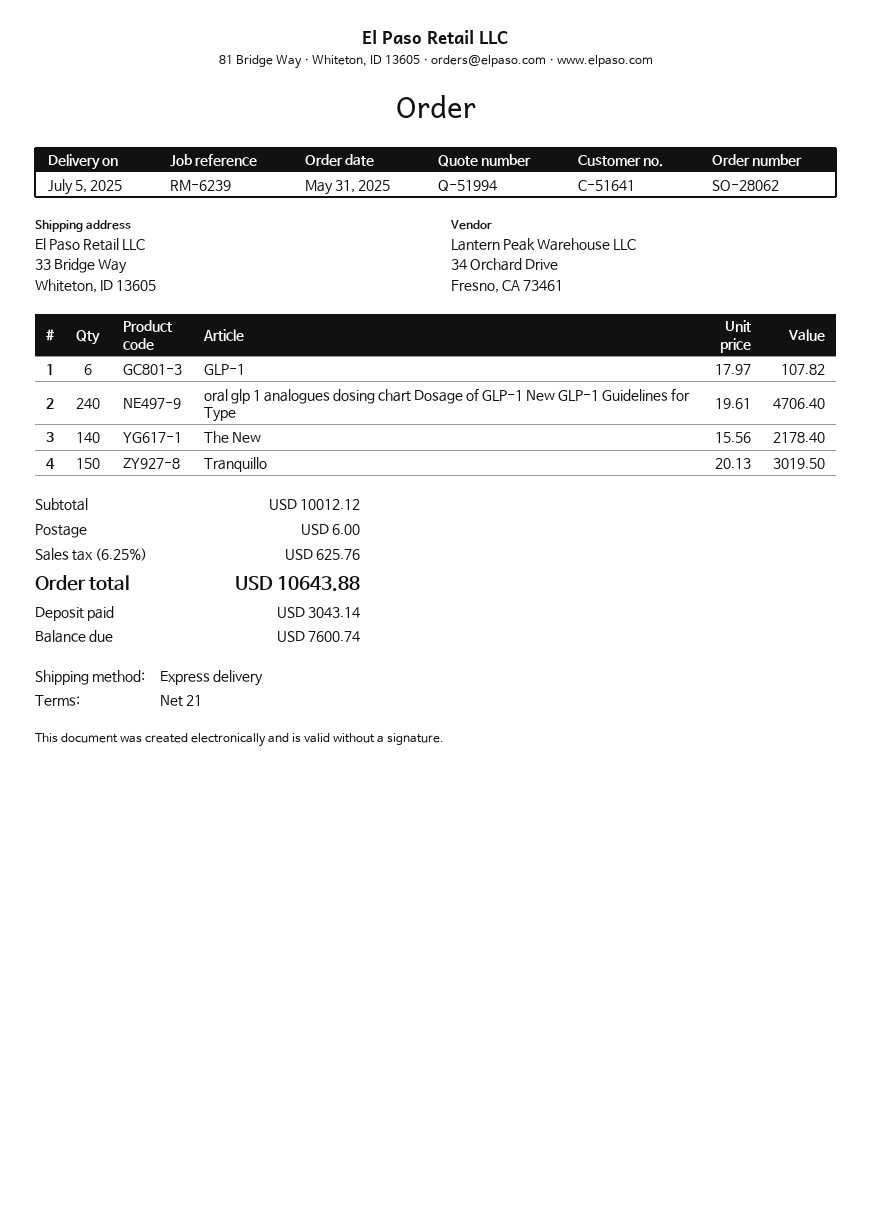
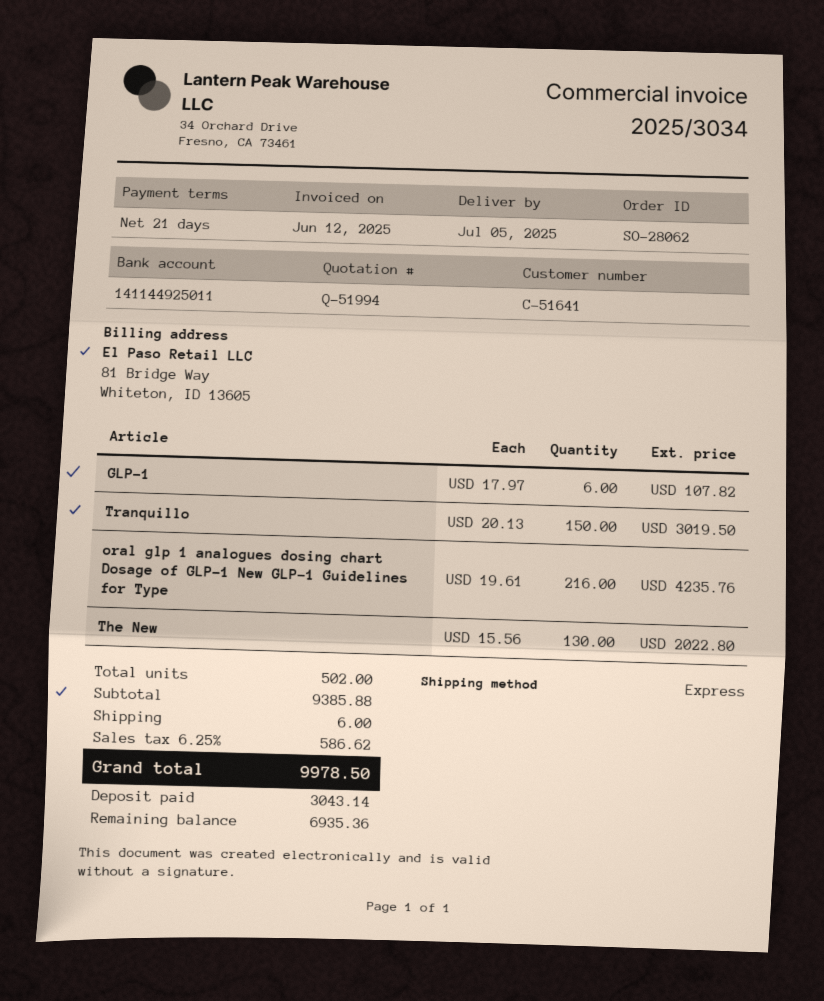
oral glp 1 analogues dosing chart Dosage of GLP-1 New GLP-1 Guidelines for Type: 240 x 19.61 = 4706.40 -> 216 x 19.61 = 4235.76
The New: 140 x 15.56 = 2178.40 -> 130 x 15.56 = 2022.80
subtotal: 10012.12 -> 9385.88
tax: 6.25% = 625.76 -> 6.25% = 586.62
total: 10643.88 -> 9978.50
balance: 7600.74 -> 6935.36

